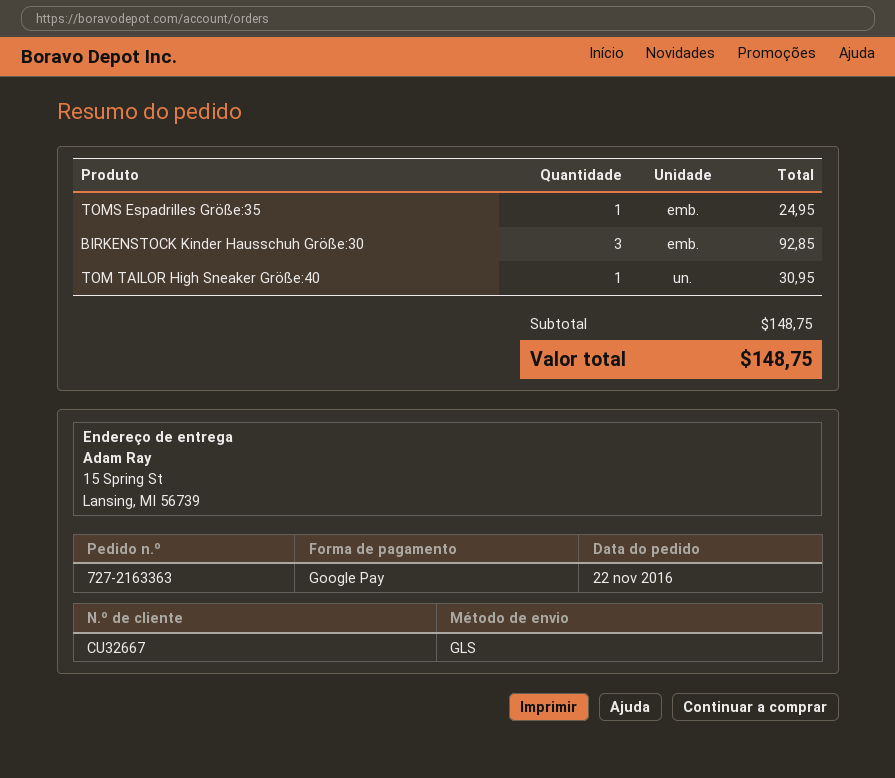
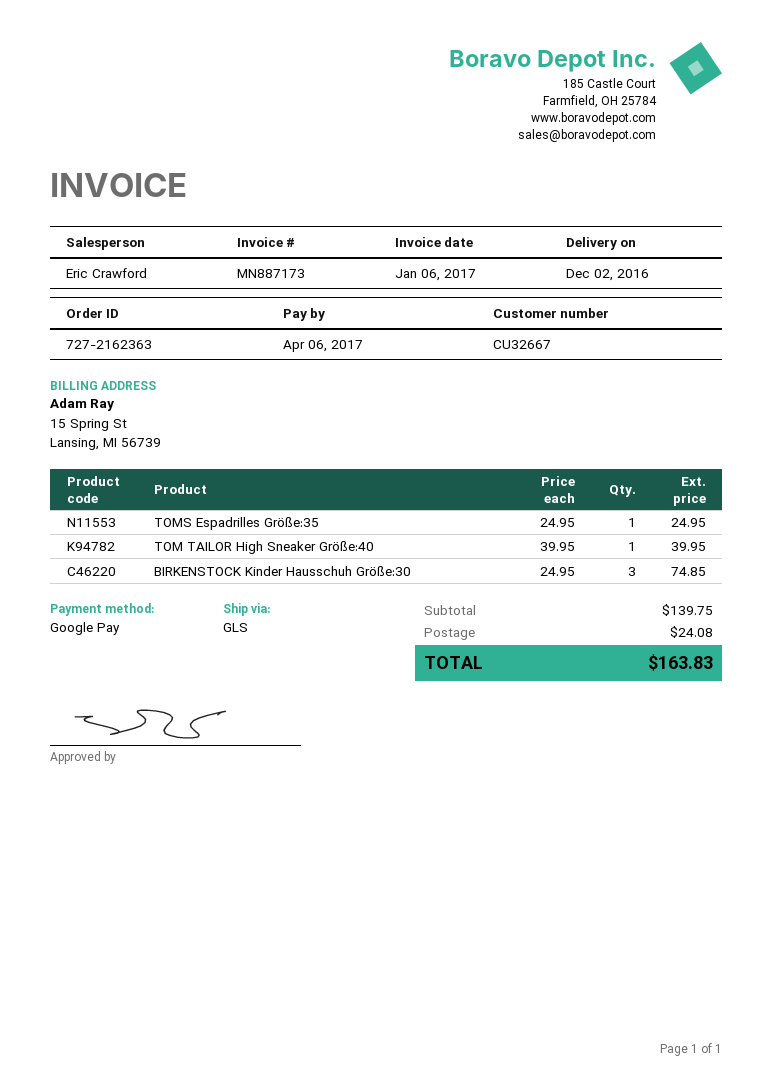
order number: 727-2163363 -> 727-2162363
BIRKENSTOCK Kinder Hausschuh Größe:30: 3 for 92.85 -> 3 for 74.85
TOM TAILOR High Sneaker Größe:40: 1 for 30.95 -> 1 for 39.95
subtotal: 148.75 -> 139.75
shipping: none -> 24.08
total: 148.75 -> 163.83

